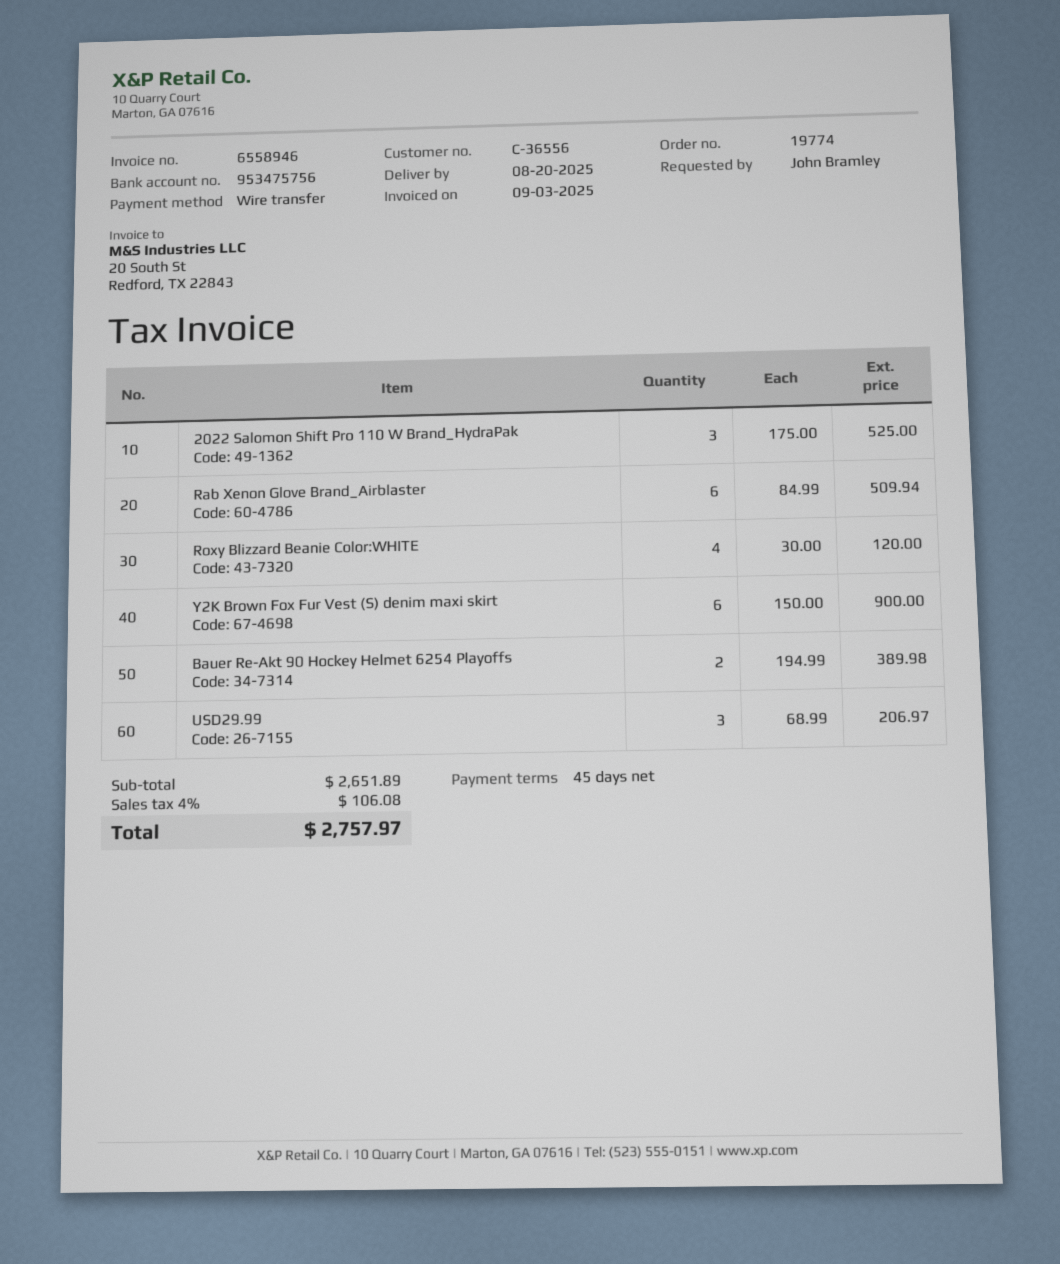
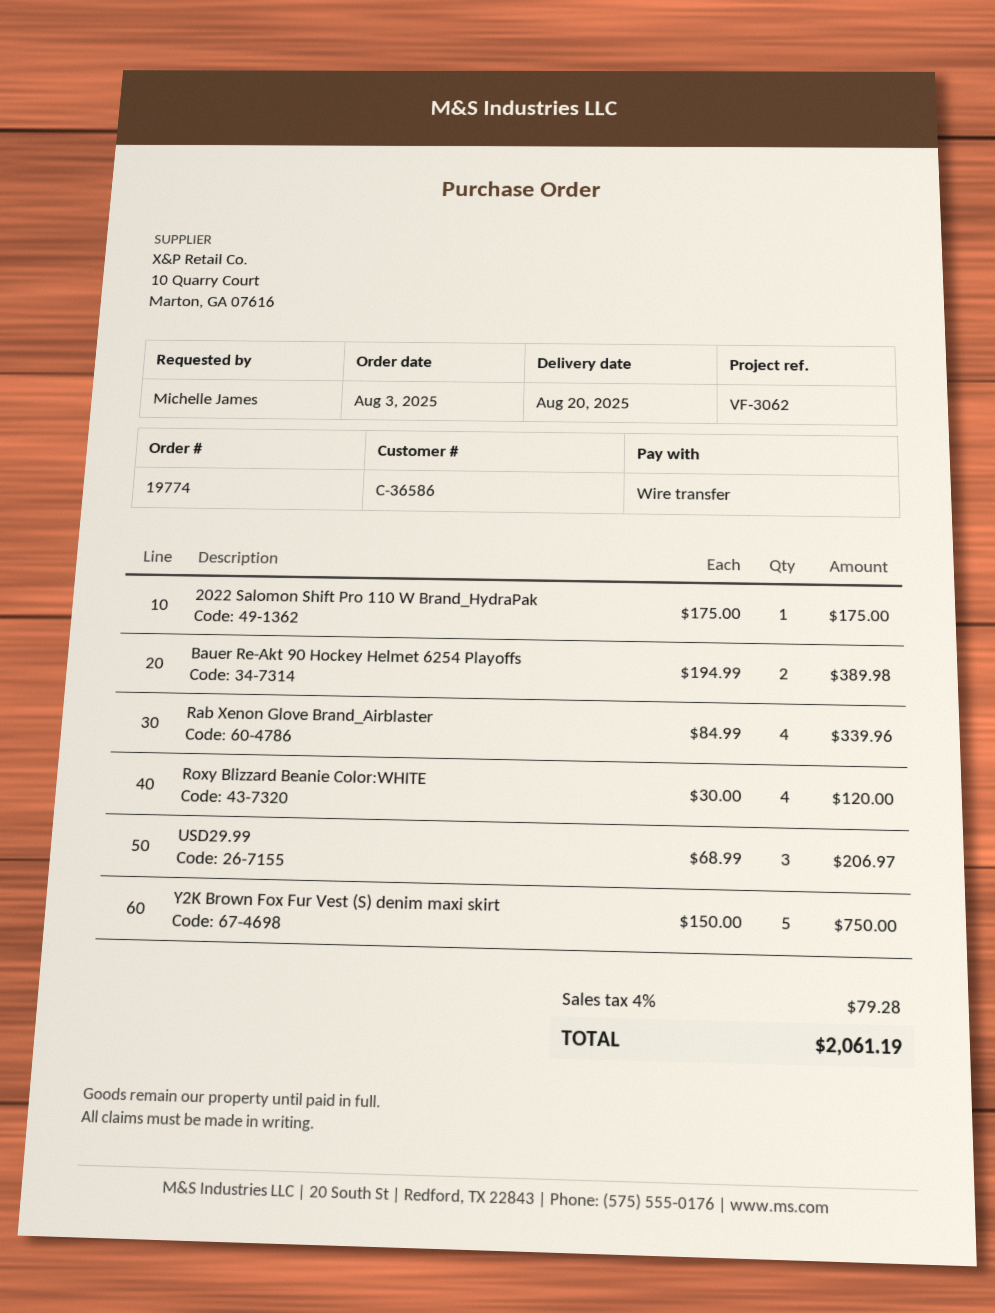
customer number: C-36556 -> C-36586
ordered by: John Bramley -> Michelle James
2022 Salomon Shift Pro 110 W Brand_HydraPak: 3 x 175.00 = 525.00 -> 1 x 175.00 = 175.00
Rab Xenon Glove Brand_Airblaster: 6 x 84.99 = 509.94 -> 4 x 84.99 = 339.96
Y2K Brown Fox Fur Vest (S) denim maxi skirt: 6 x 150.00 = 900.00 -> 5 x 150.00 = 750.00
tax: 4% = 106.08 -> 4% = 79.28
total: 2757.97 -> 2061.19

